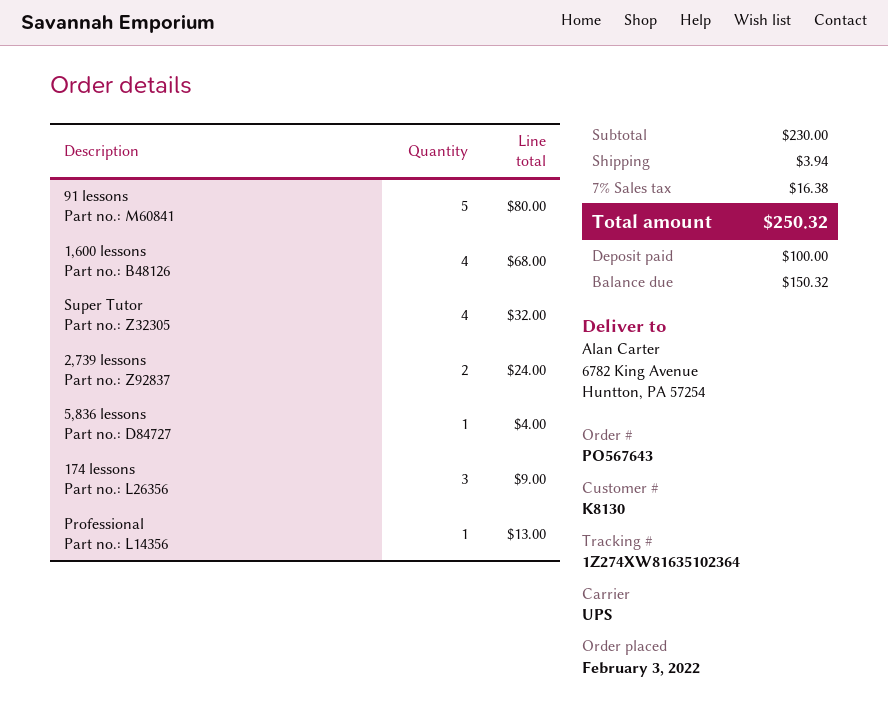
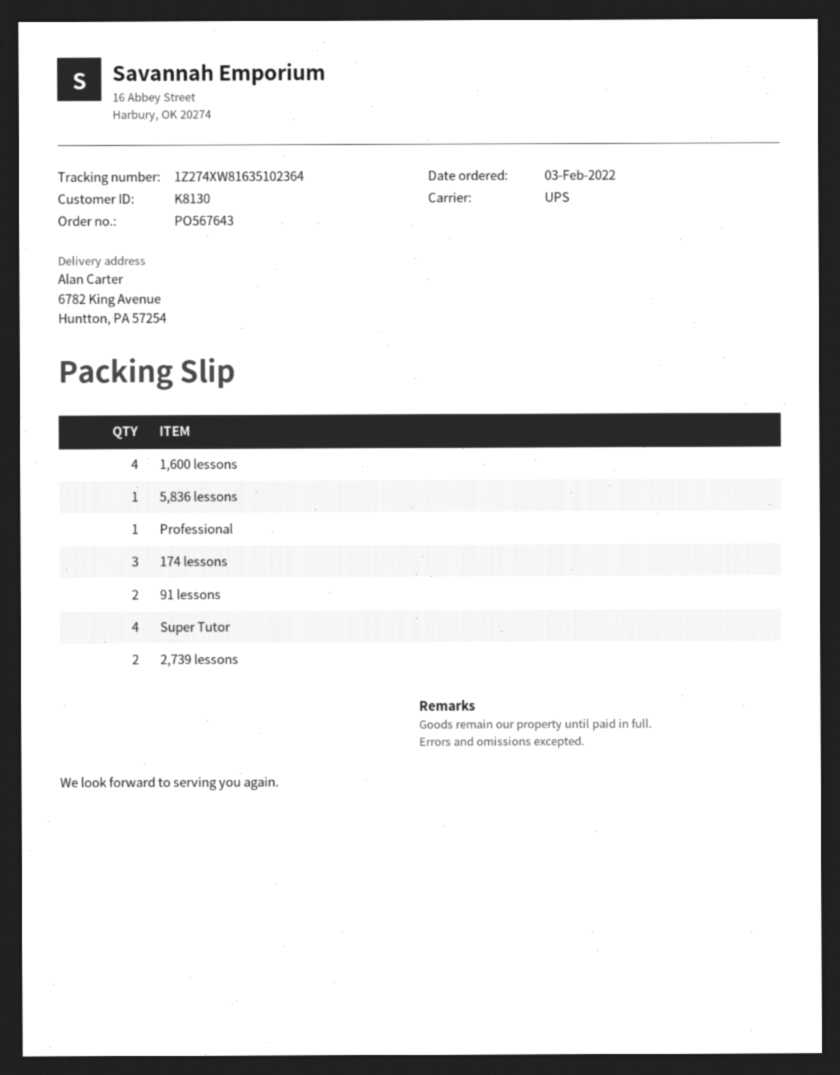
91 lessons: 5 -> 2

